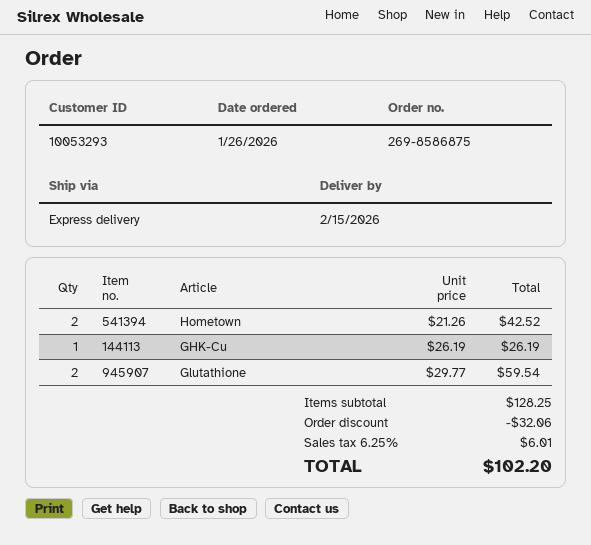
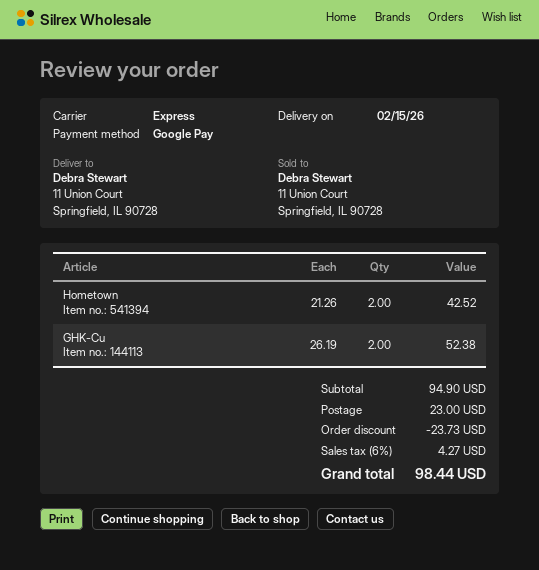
GHK-Cu: 1 x 26.19 = 26.19 -> 2 x 26.19 = 52.38
Glutathione: 2 x 29.77 = 59.54 -> none
subtotal: 128.25 -> 94.90
discount: 32.06 -> 23.73
shipping: none -> 23.00
tax: 6.25% = 6.01 -> 6% = 4.27
total: 102.20 -> 98.44

